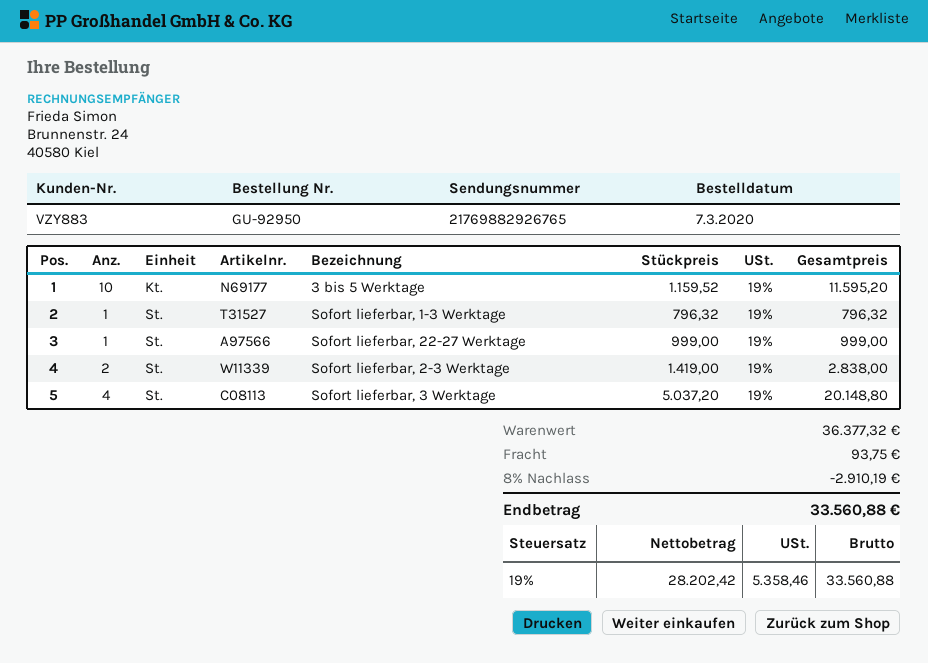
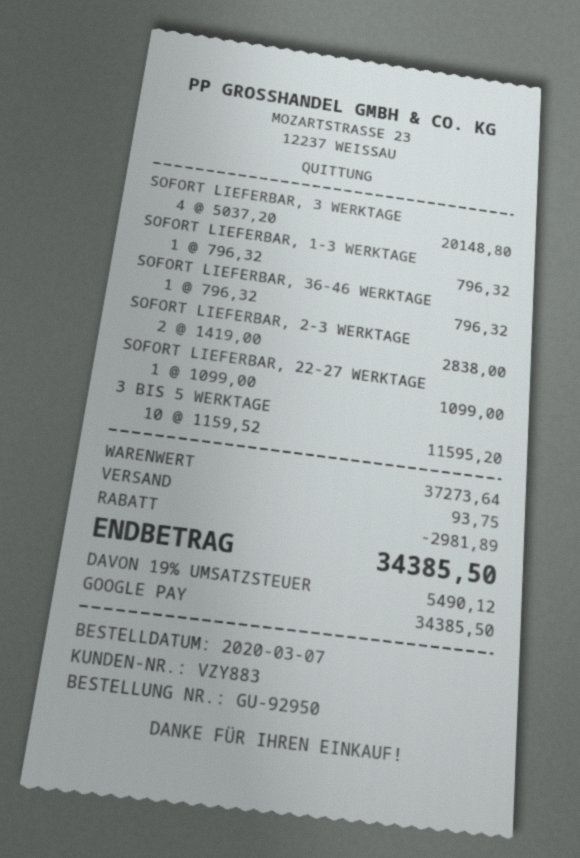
Sofort lieferbar, 22-27 Werktage: 1 x 999.00 = 999.00 -> 1 x 1099.00 = 1099.00
SOFORT LIEFERBAR, 36-46 WERKTAGE: none -> 1 x 796.32 = 796.32
subtotal: 36377.32 -> 37273.64
discount: 2910.19 -> 2981.89
tax: 19% = 5358.46 -> 19% = 5490.12
total: 33560.88 -> 34385.50

